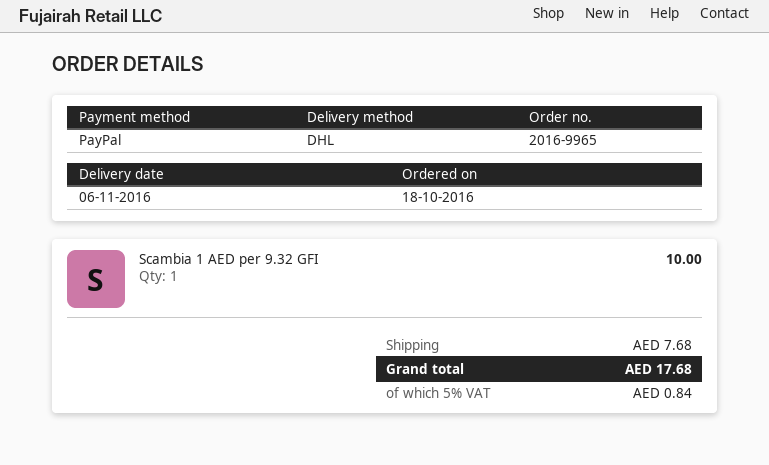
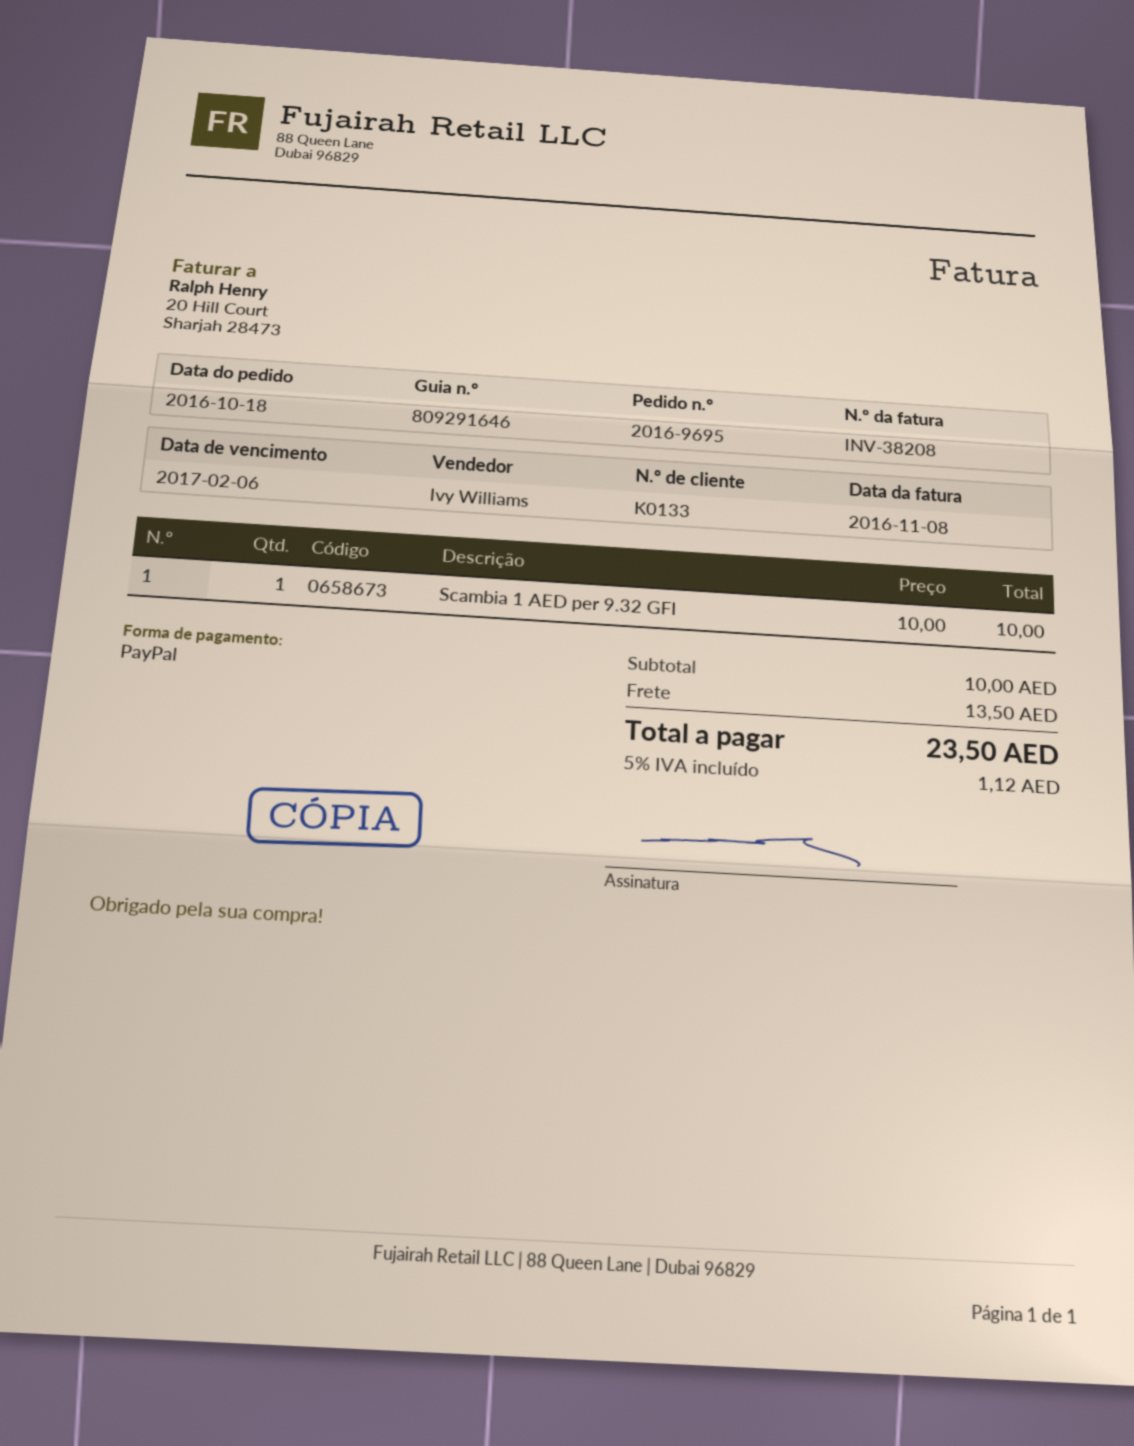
order number: 2016-9965 -> 2016-9695
shipping: 7.68 -> 13.50
tax: 5% = 0.84 -> 5% = 1.12
total: 17.68 -> 23.50

